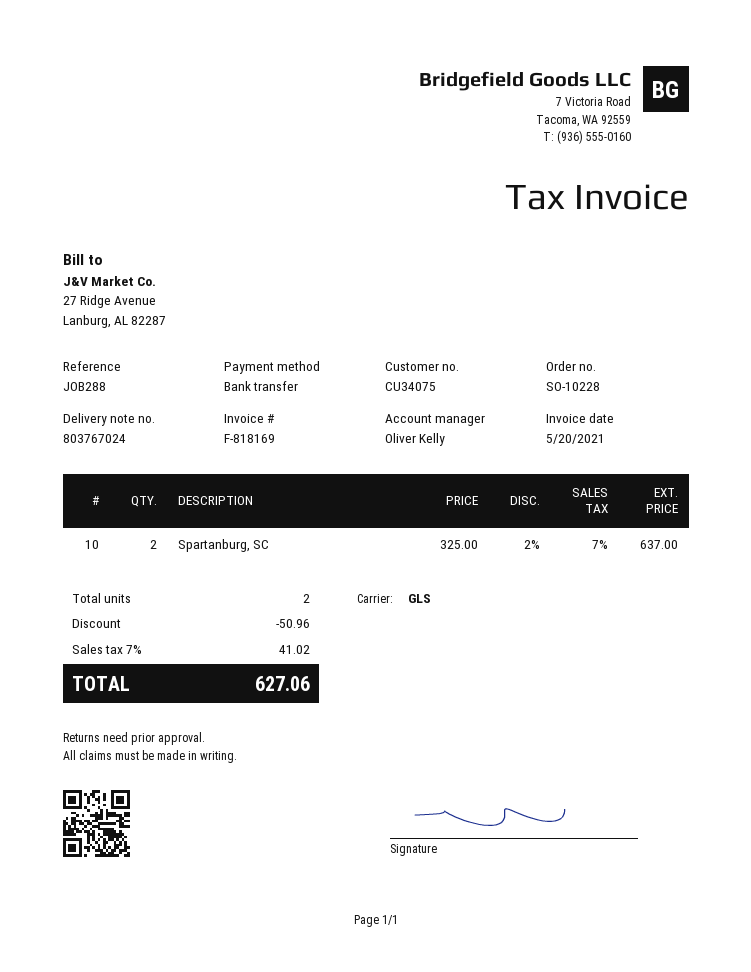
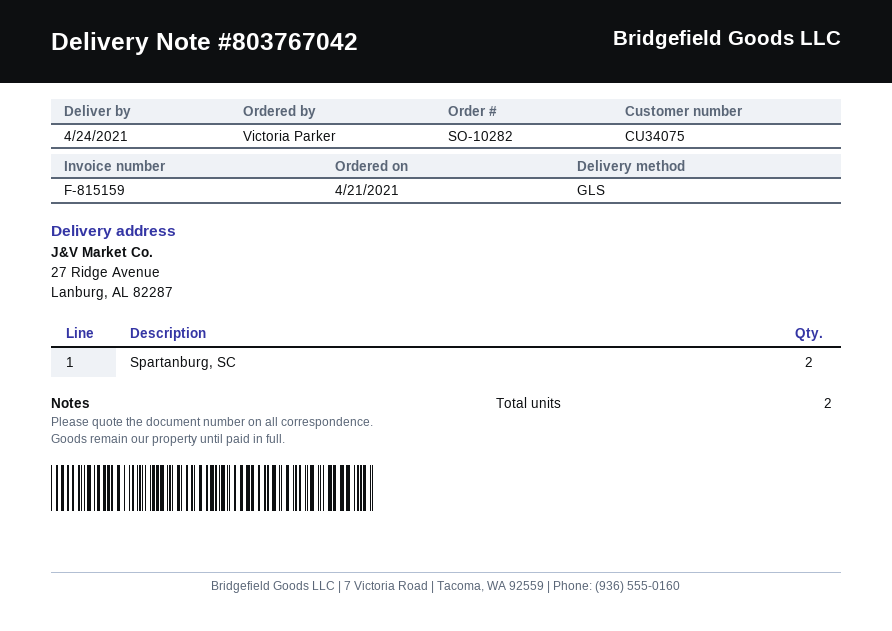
order number: SO-10228 -> SO-10282
delivery note number: 803767024 -> 803767042
invoice number: F-818169 -> F-815159

